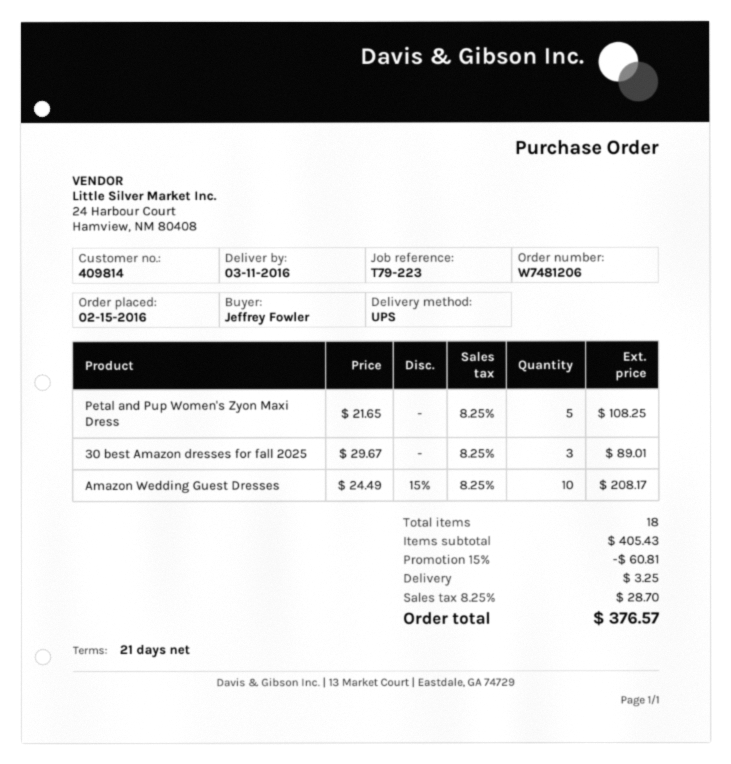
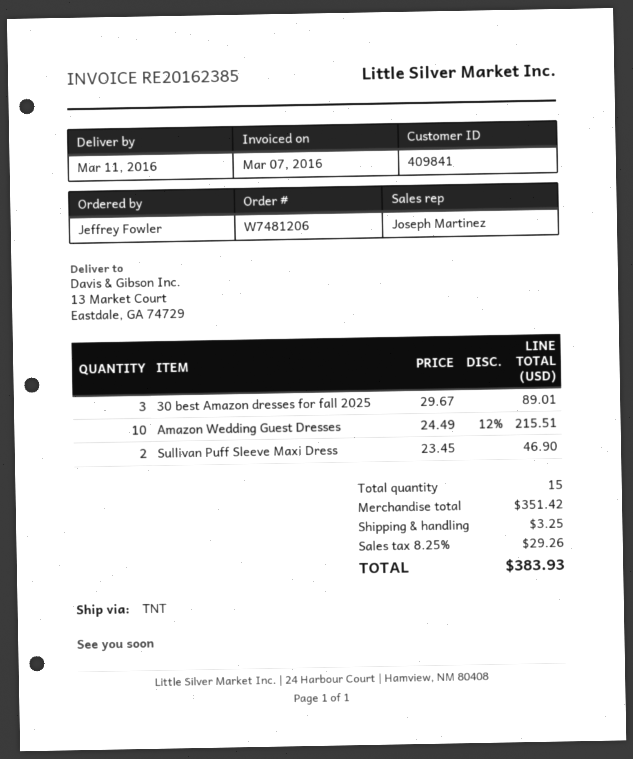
customer number: 409814 -> 409841
shipping method: UPS -> TNT
Petal and Pup Women's Zyon Maxi Dress: 5 x 21.65 = 108.25 -> none
Amazon Wedding Guest Dresses: 10 x 24.49 - 15% = 208.17 -> 10 x 24.49 - 12% = 215.51
Sullivan Puff Sleeve Maxi Dress: none -> 2 x 23.45 = 46.90
total quantity: 18 -> 15
subtotal: 405.43 -> 351.42
discount: 15% = 60.81 -> none
tax: 8.25% = 28.70 -> 8.25% = 29.26
total: 376.57 -> 383.93

